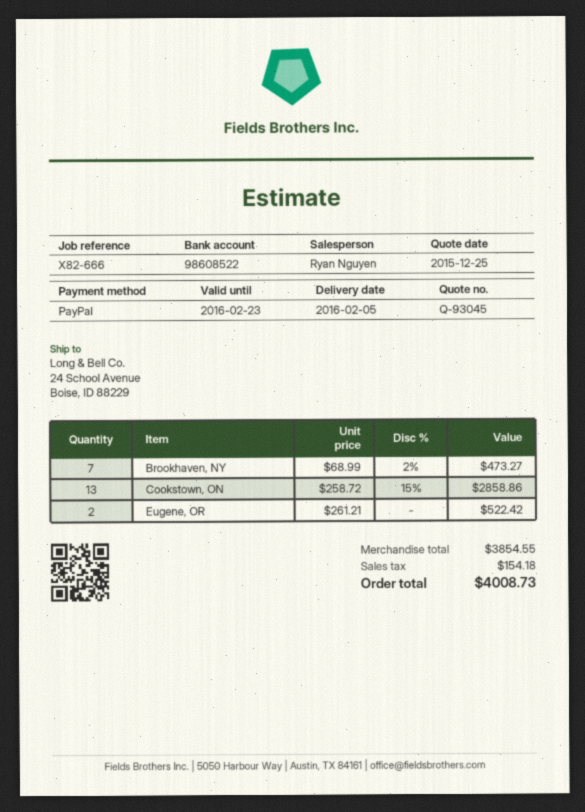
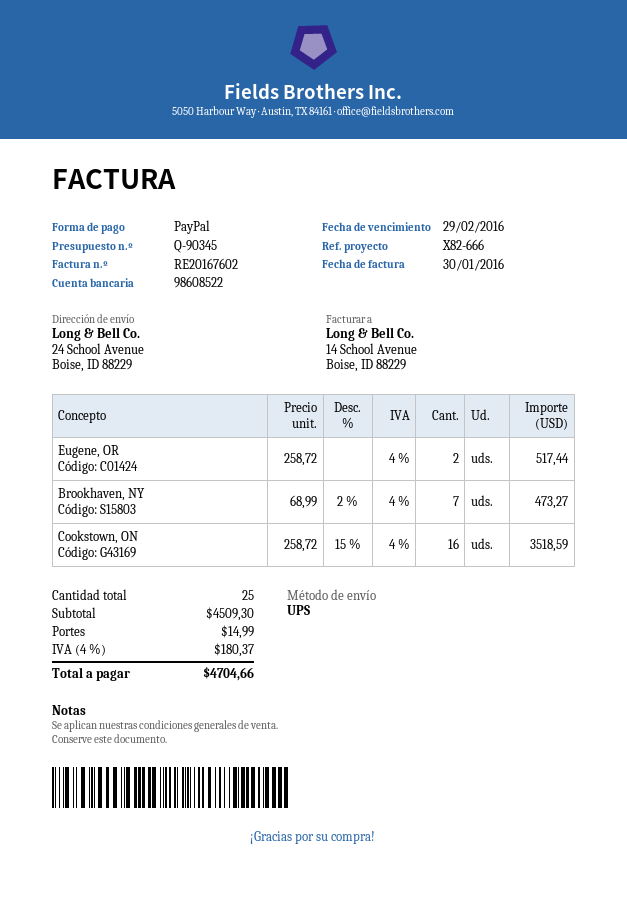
quote number: Q-93045 -> Q-90345
Cookstown, ON: 13 x 258.72 - 15% = 2858.86 -> 16 x 258.72 - 15% = 3518.59
Eugene, OR: 2 x 261.21 = 522.42 -> 2 x 258.72 = 517.44
subtotal: 3854.55 -> 4509.30
shipping: none -> 14.99
tax: 154.18 -> 180.37
total: 4008.73 -> 4704.66

